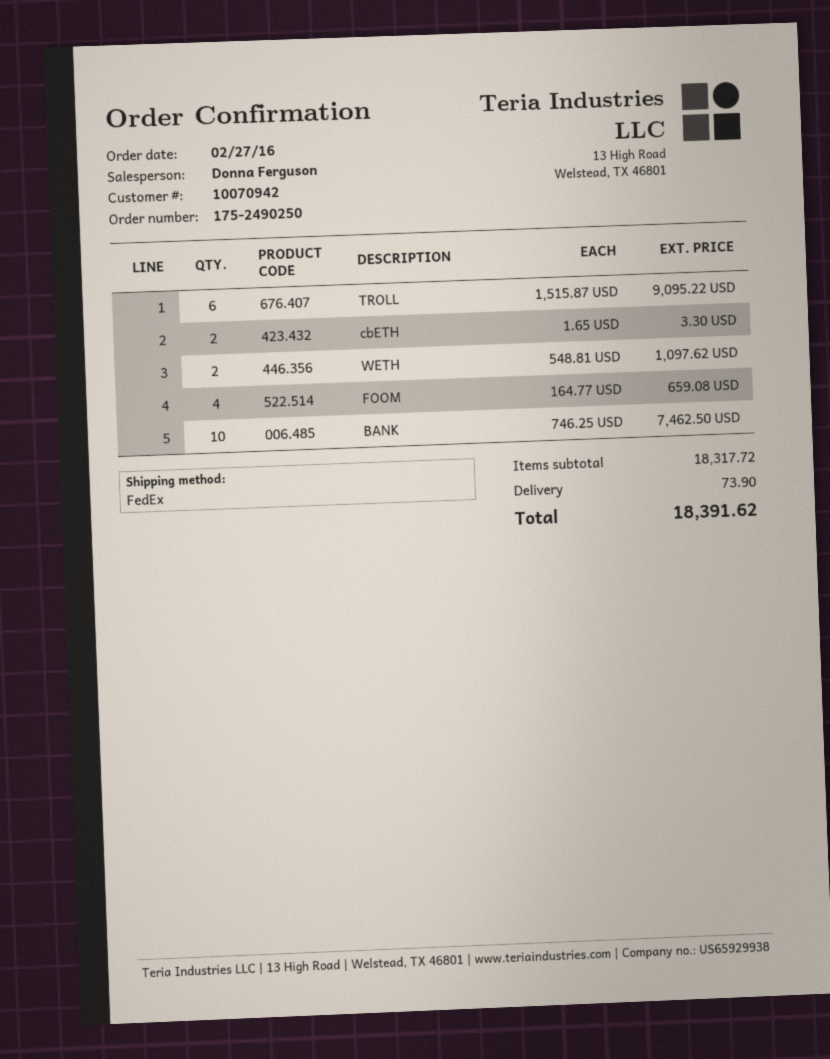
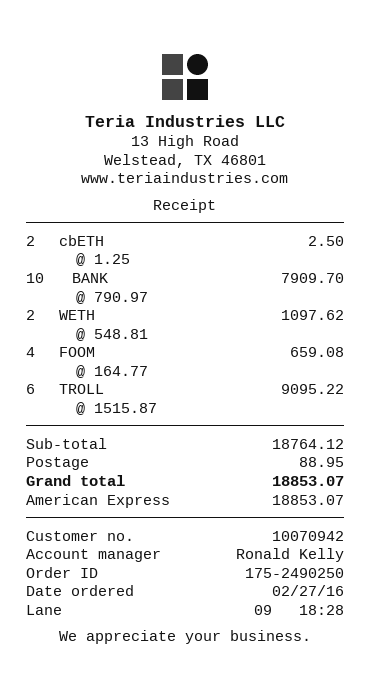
sales rep: Donna Ferguson -> Ronald Kelly
cbETH: 2 x 1.65 = 3.30 -> 2 x 1.25 = 2.50
BANK: 10 x 746.25 = 7462.50 -> 10 x 790.97 = 7909.70
subtotal: 18317.72 -> 18764.12
shipping: 73.90 -> 88.95
total: 18391.62 -> 18853.07

